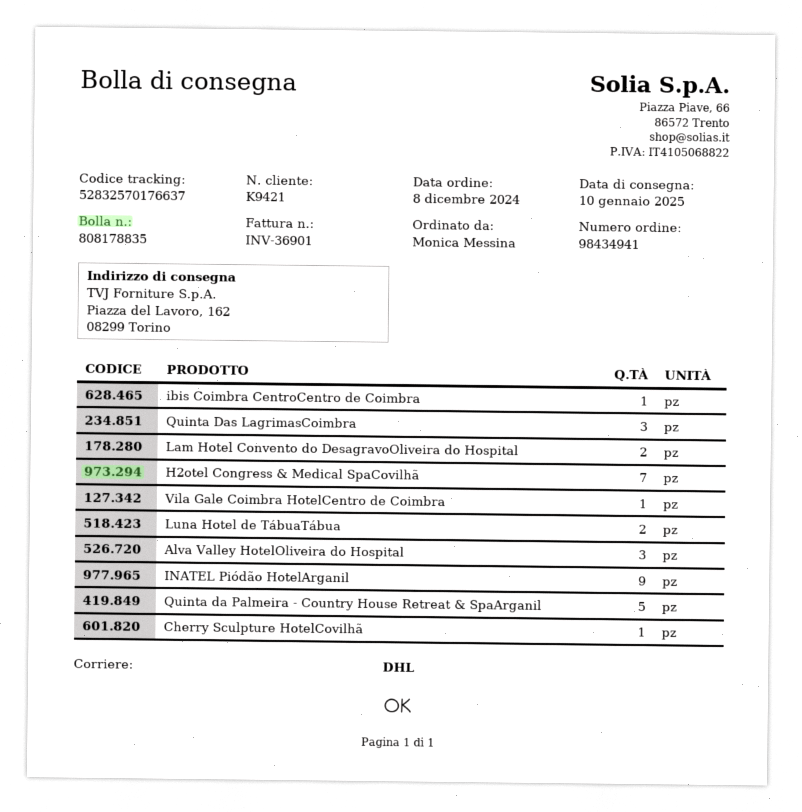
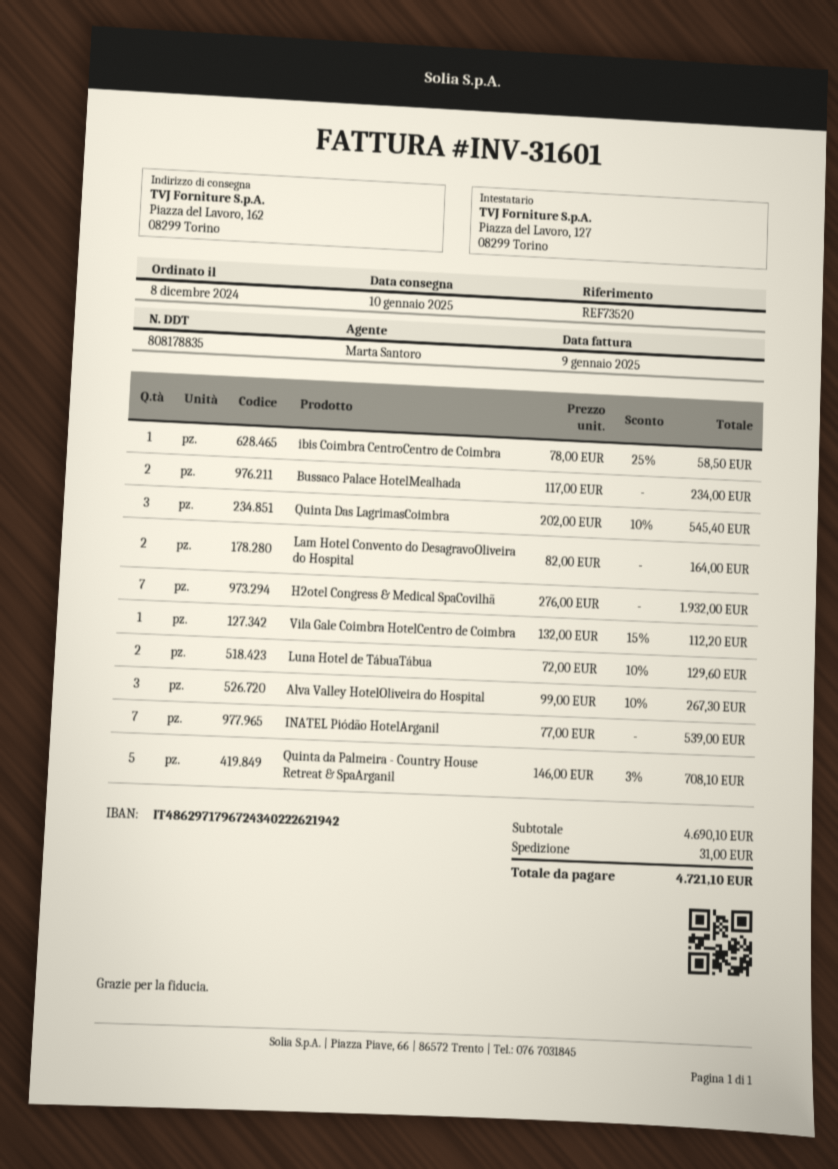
invoice number: INV-36901 -> INV-31601
INATEL Piódão HotelArganil: 9 -> 7
Cherry Sculpture HotelCovilhã: 1 -> none
Bussaco Palace HotelMealhada: none -> 2

